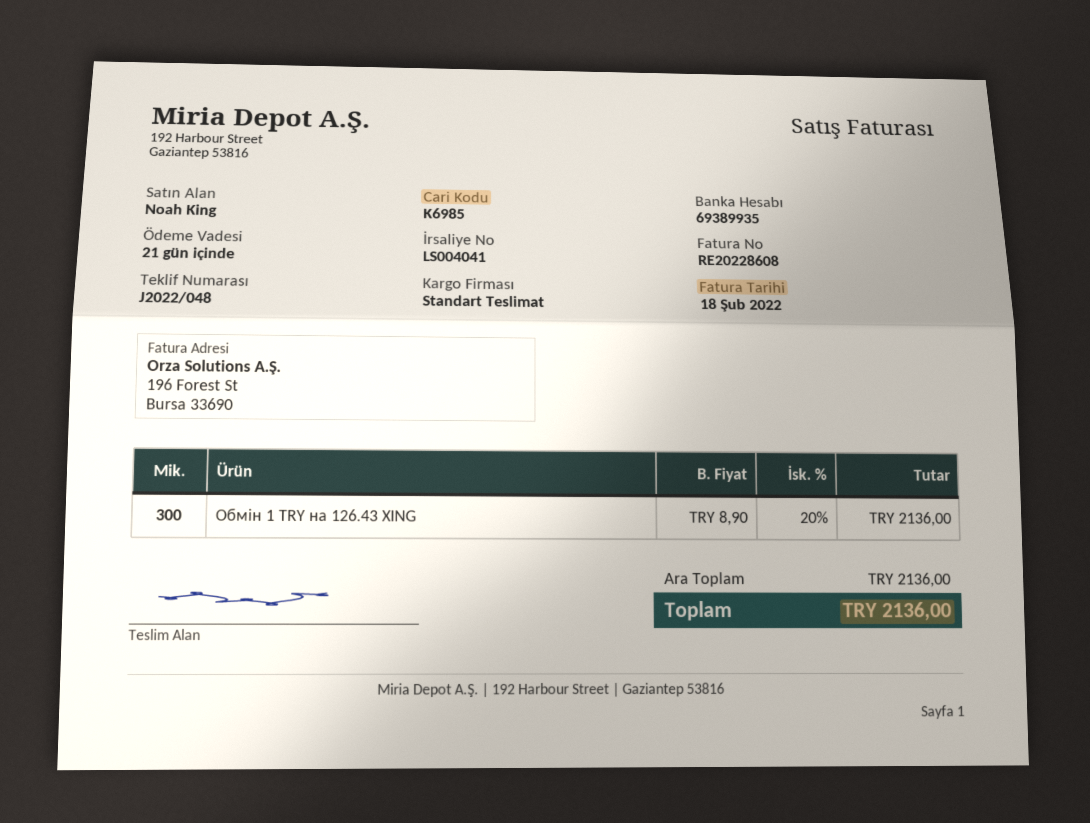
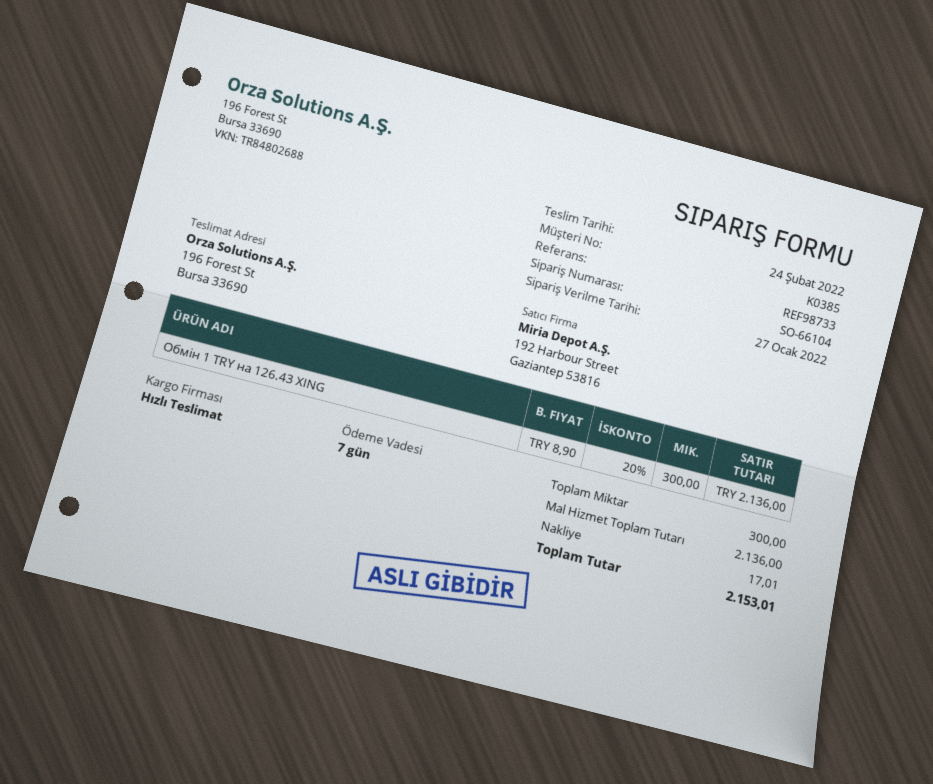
payment terms: 21 days -> 7 days
customer number: K6985 -> K0385
shipping method: standard -> express
shipping: none -> 17.01
total: 2136.00 -> 2153.01

